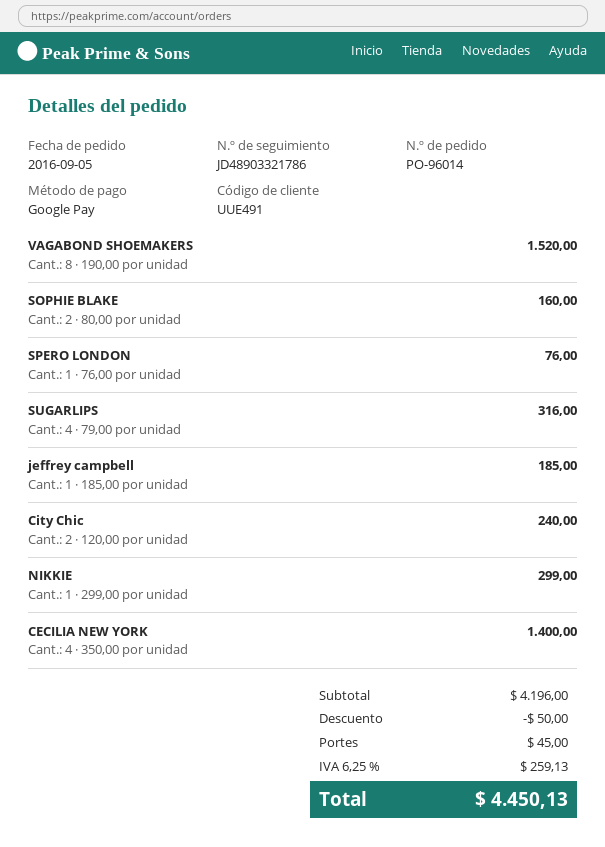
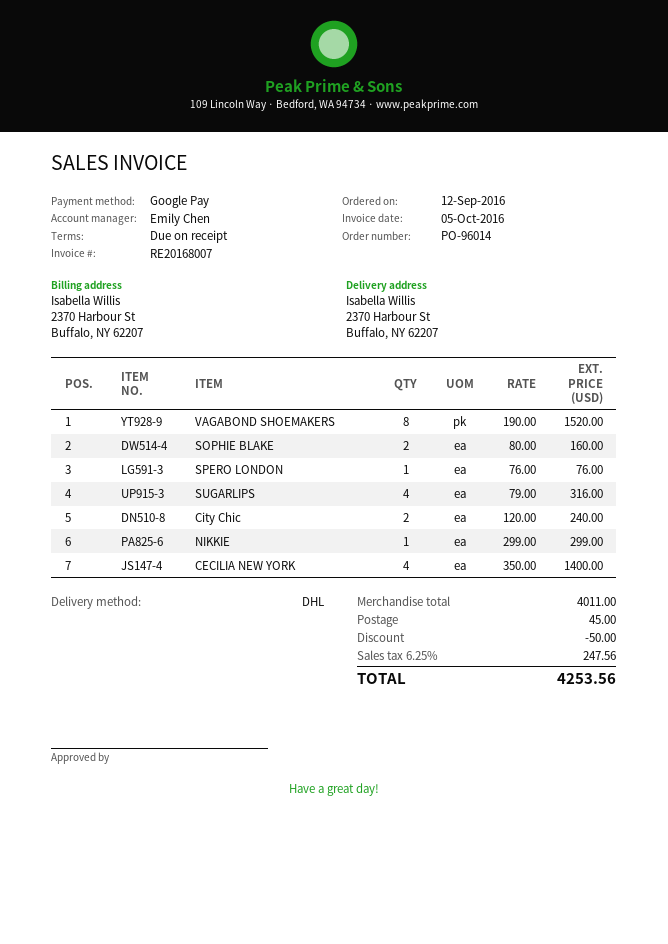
order date: 2016-09-05 -> 2016-09-12
jeffrey campbell: 1 x 185.00 = 185.00 -> none
subtotal: 4196.00 -> 4011.00
tax: 6.25% = 259.13 -> 6.25% = 247.56
total: 4450.13 -> 4253.56

